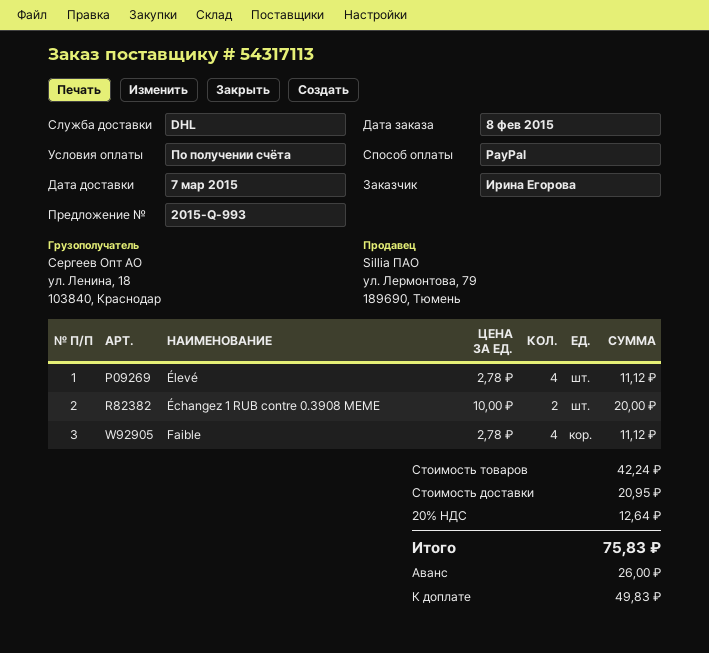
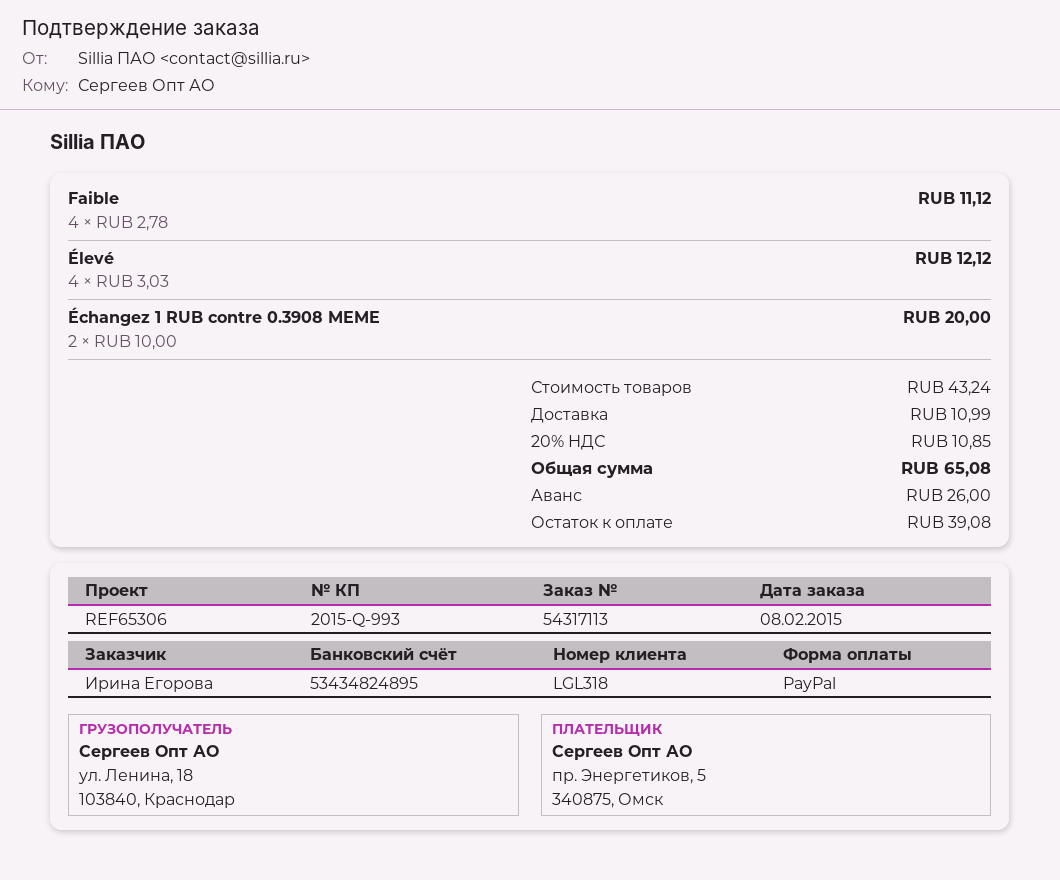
Élevé: 4 x 2.78 = 11.12 -> 4 x 3.03 = 12.12
subtotal: 42.24 -> 43.24
shipping: 20.95 -> 10.99
tax: 20% = 12.64 -> 20% = 10.85
total: 75.83 -> 65.08
balance: 49.83 -> 39.08

